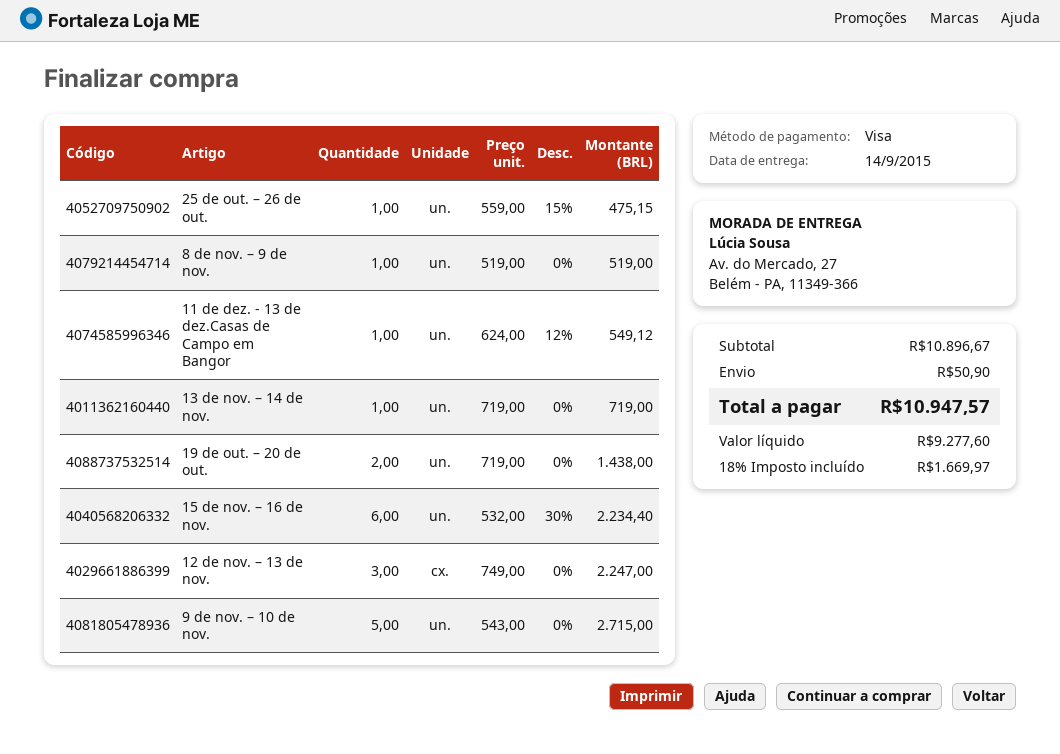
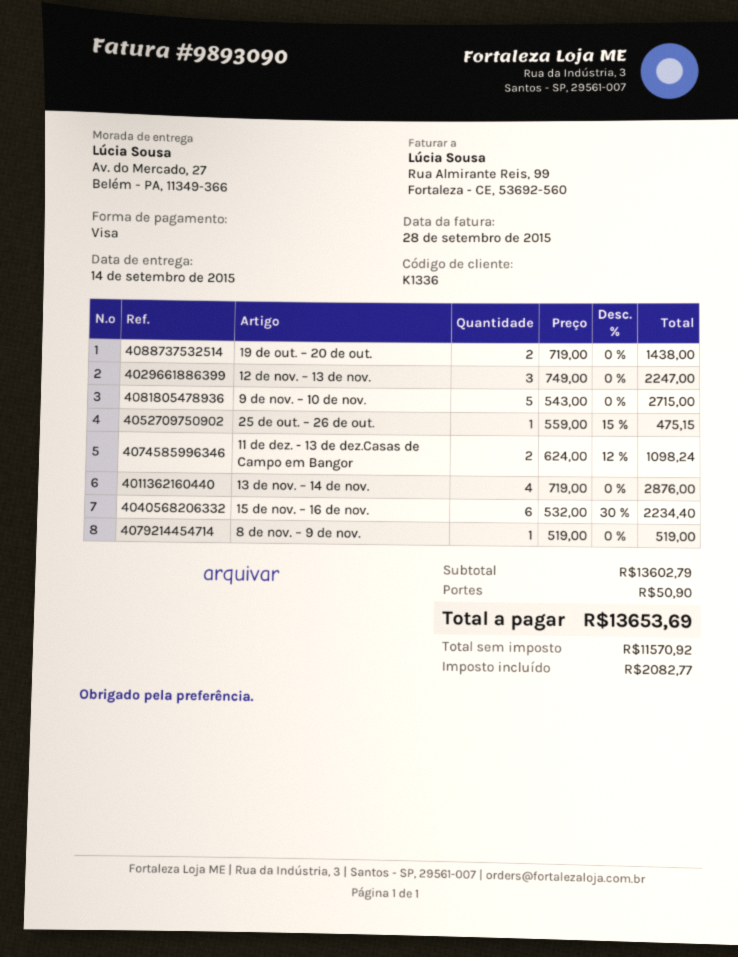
11 de dez. - 13 de dez.Casas de Campo em Bangor: 1 x 624.00 - 12% = 549.12 -> 2 x 624.00 - 12% = 1098.24
13 de nov. – 14 de nov.: 1 x 719.00 = 719.00 -> 4 x 719.00 = 2876.00
subtotal: 10896.67 -> 13602.79
net: 9277.60 -> 11570.92
tax: 1669.97 -> 2082.77
total: 10947.57 -> 13653.69

